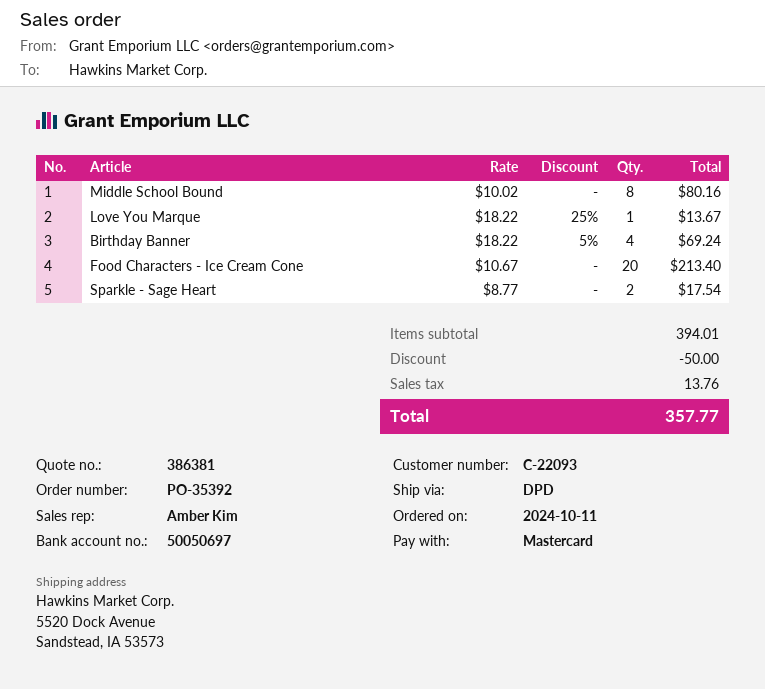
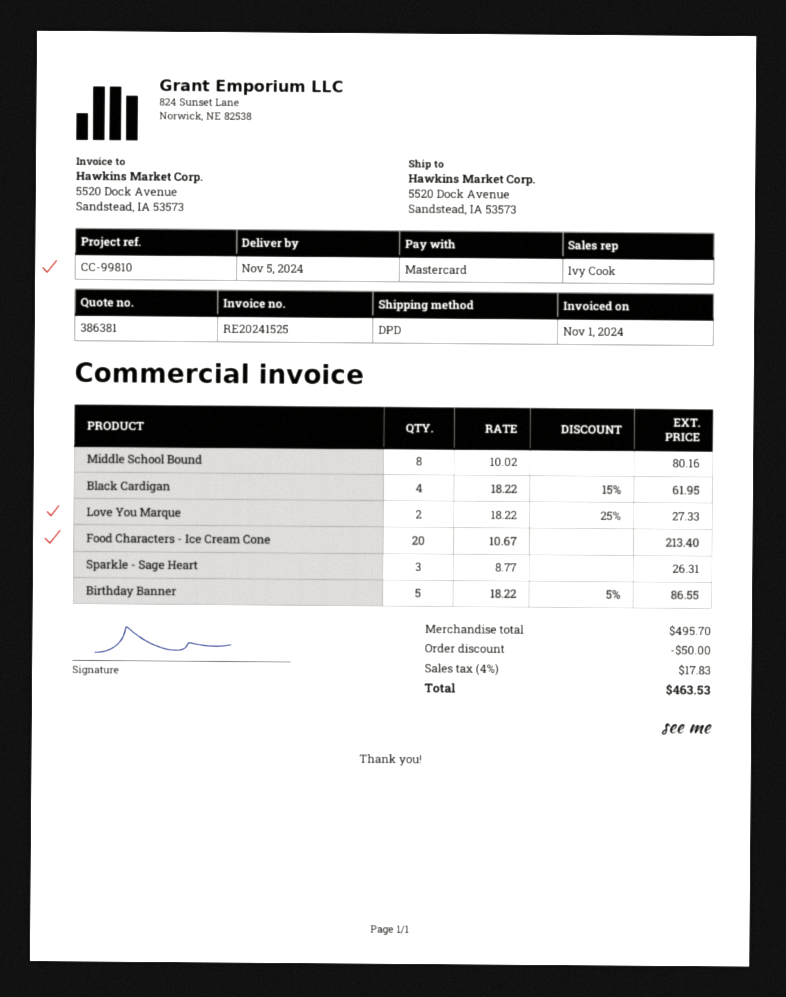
sales rep: Amber Kim -> Ivy Cook
Love You Marque: 1 x 18.22 - 25% = 13.67 -> 2 x 18.22 - 25% = 27.33
Birthday Banner: 4 x 18.22 - 5% = 69.24 -> 5 x 18.22 - 5% = 86.55
Sparkle - Sage Heart: 2 x 8.77 = 17.54 -> 3 x 8.77 = 26.31
Black Cardigan: none -> 4 x 18.22 - 15% = 61.95
subtotal: 394.01 -> 495.70
tax: 13.76 -> 17.83
total: 357.77 -> 463.53

